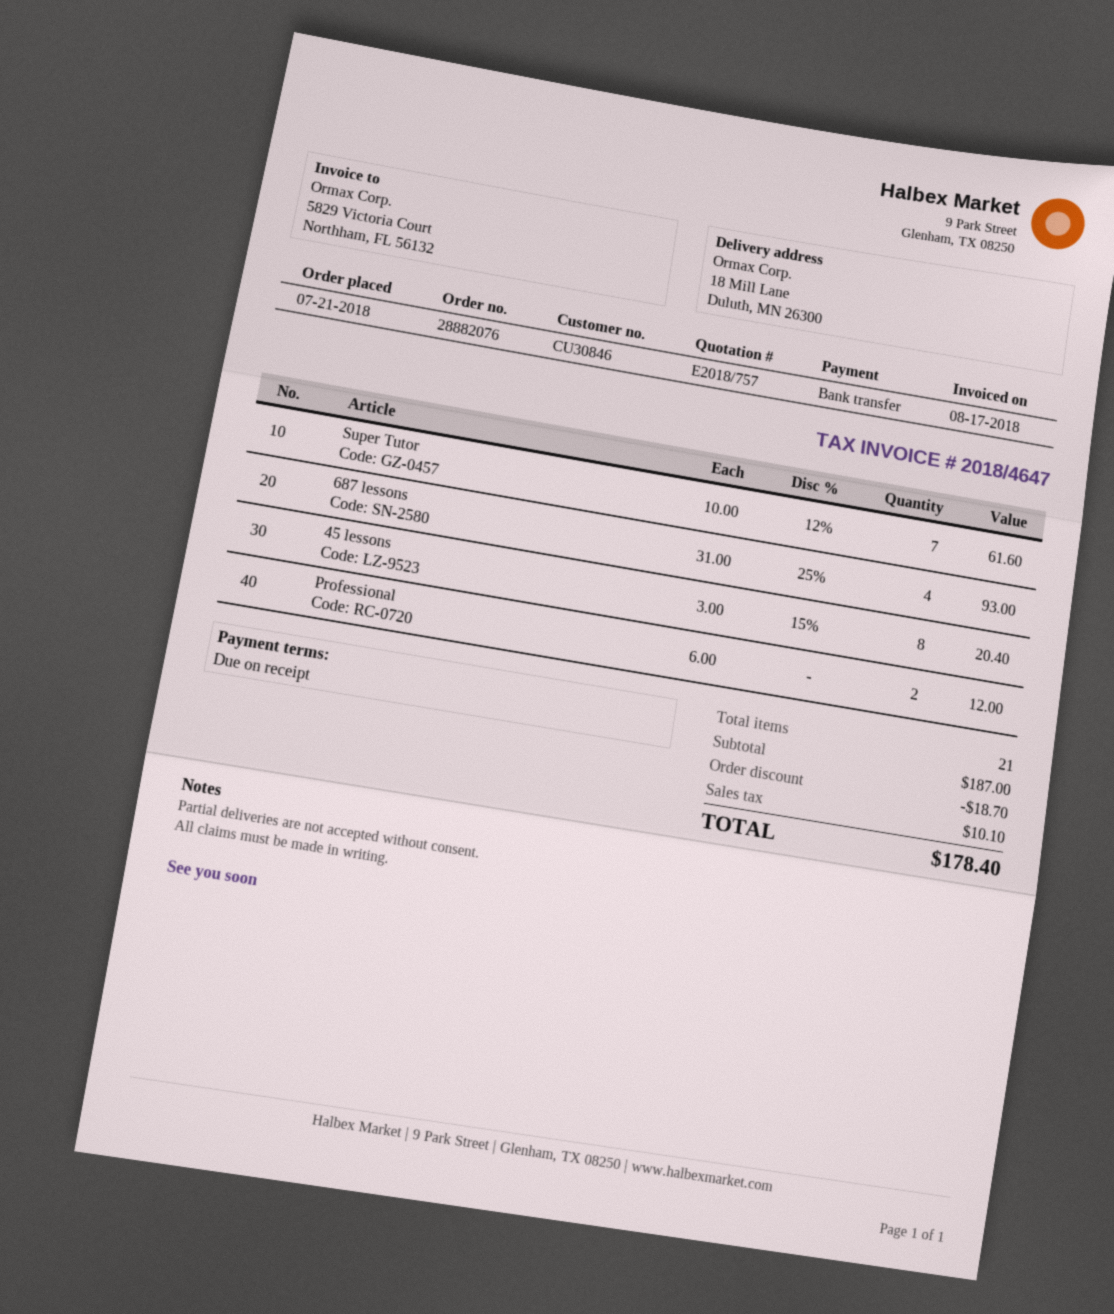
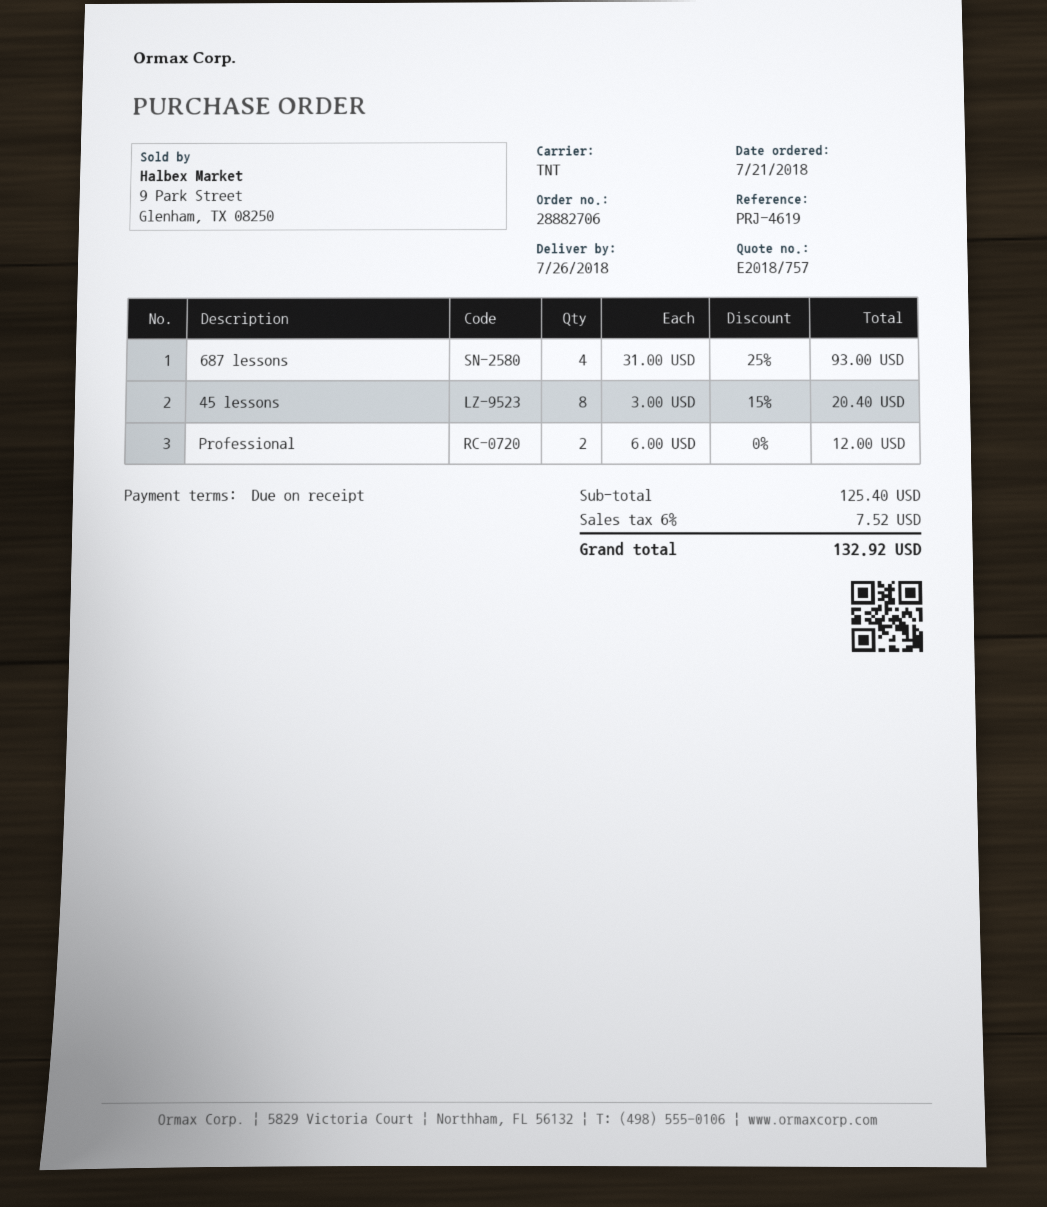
order number: 28882076 -> 28882706
Super Tutor: 7 x 10.00 - 12% = 61.60 -> none
subtotal: 187.00 -> 125.40
discount: 18.70 -> none
tax: 10.10 -> 7.52
total: 178.40 -> 132.92

